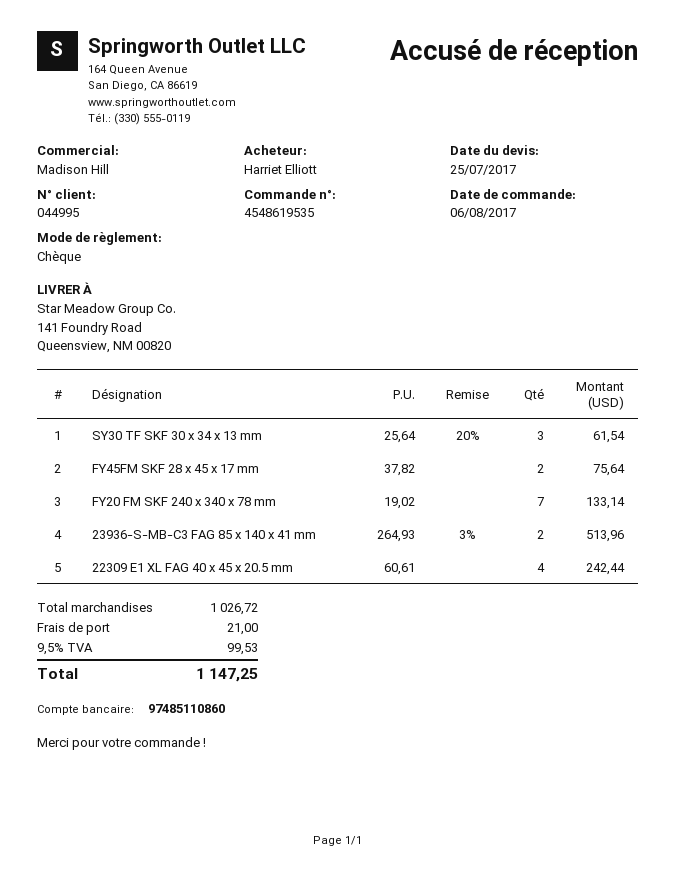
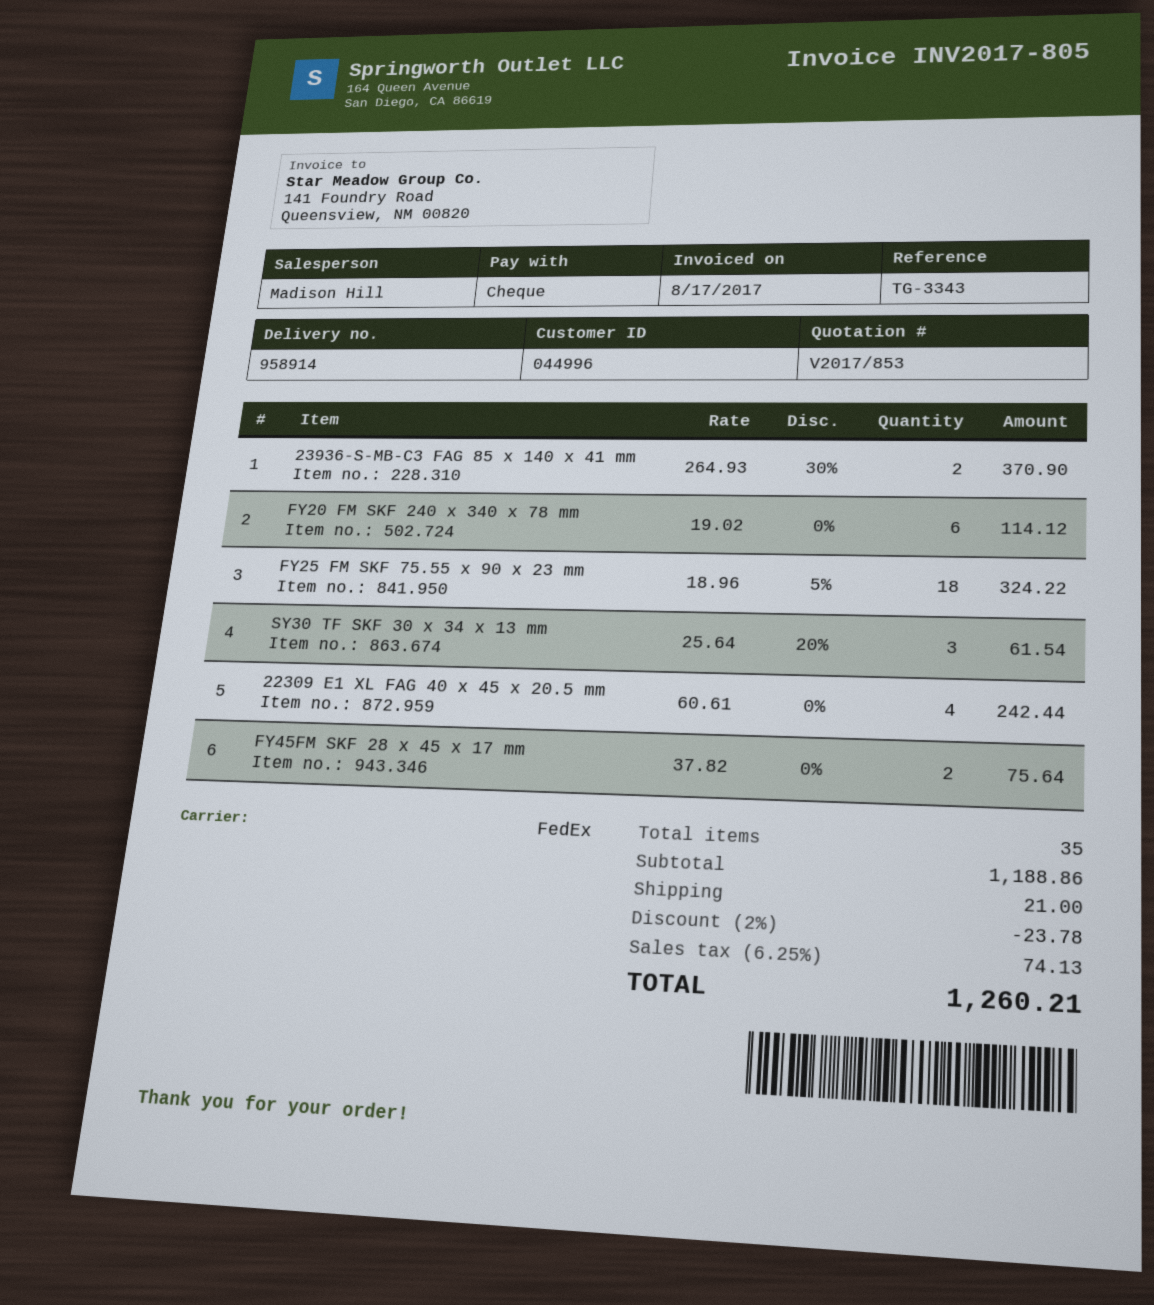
customer number: 044995 -> 044996
FY20 FM SKF 240 x 340 x 78 mm: 7 x 19.02 = 133.14 -> 6 x 19.02 = 114.12
23936-S-MB-C3 FAG 85 x 140 x 41 mm: 2 x 264.93 - 3% = 513.96 -> 2 x 264.93 - 30% = 370.90
FY25 FM SKF 75.55 x 90 x 23 mm: none -> 18 x 18.96 - 5% = 324.22
subtotal: 1026.72 -> 1188.86
discount: none -> 2% = 23.78
tax: 9.5% = 99.53 -> 6.25% = 74.13
total: 1147.25 -> 1260.21

